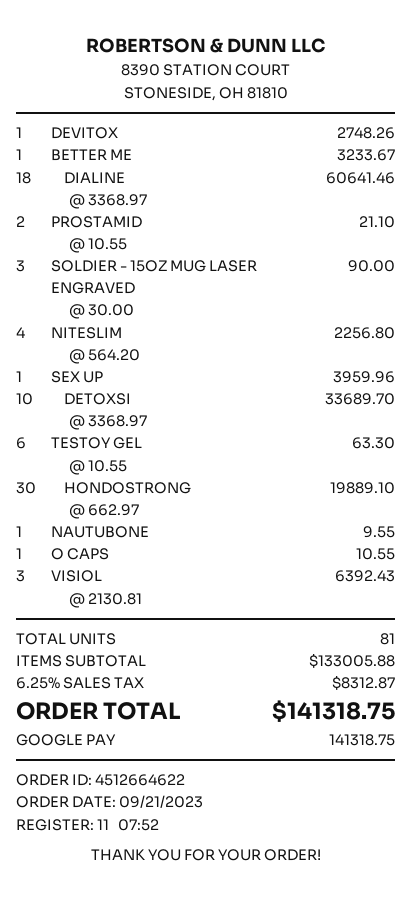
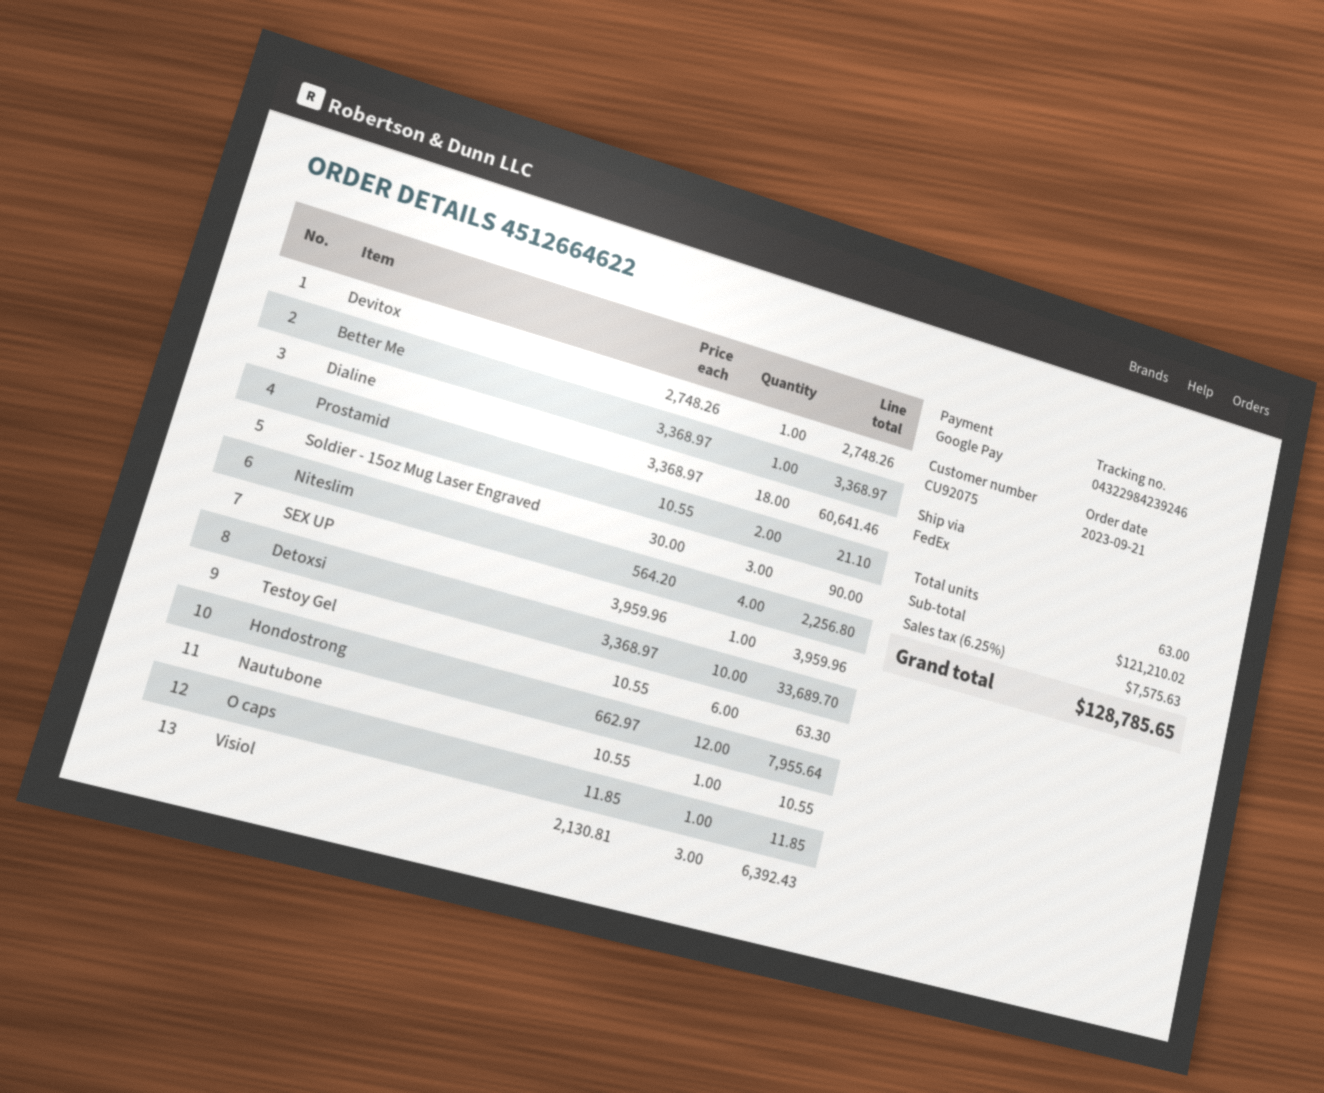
BETTER ME: 1 x 3233.67 = 3233.67 -> 1 x 3368.97 = 3368.97
HONDOSTRONG: 30 x 662.97 = 19889.10 -> 12 x 662.97 = 7955.64
NAUTUBONE: 1 x 9.55 = 9.55 -> 1 x 10.55 = 10.55
O CAPS: 1 x 10.55 = 10.55 -> 1 x 11.85 = 11.85
total quantity: 81 -> 63
subtotal: 133005.88 -> 121210.02
tax: 6.25% = 8312.87 -> 6.25% = 7575.63
total: 141318.75 -> 128785.65

